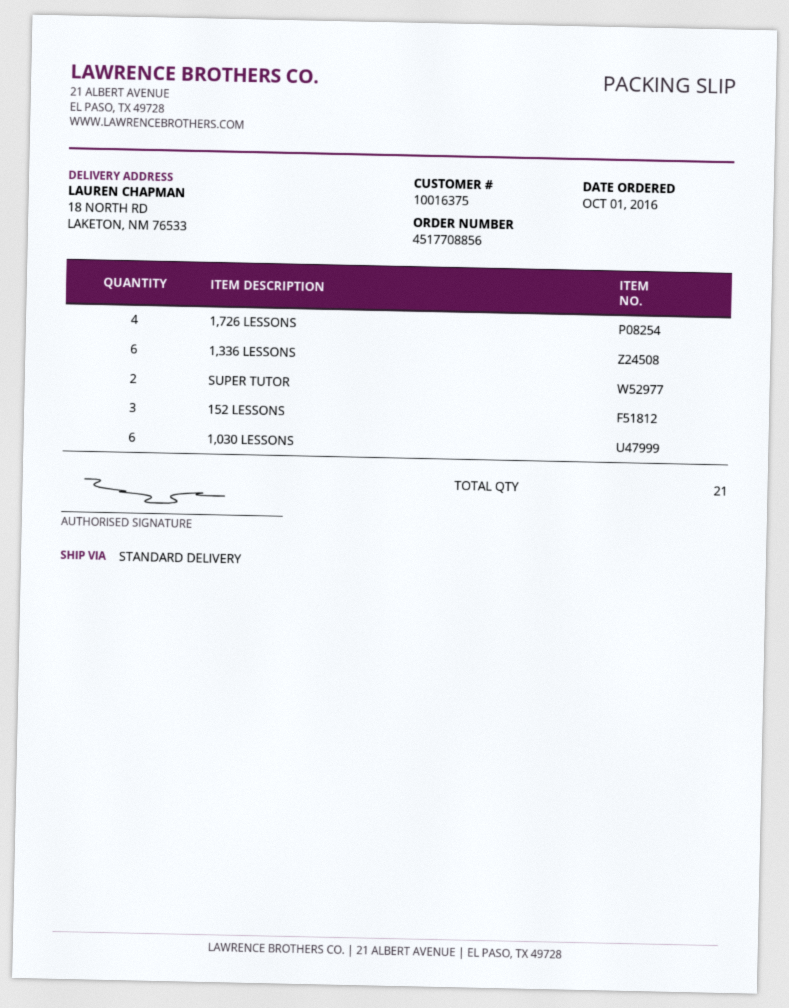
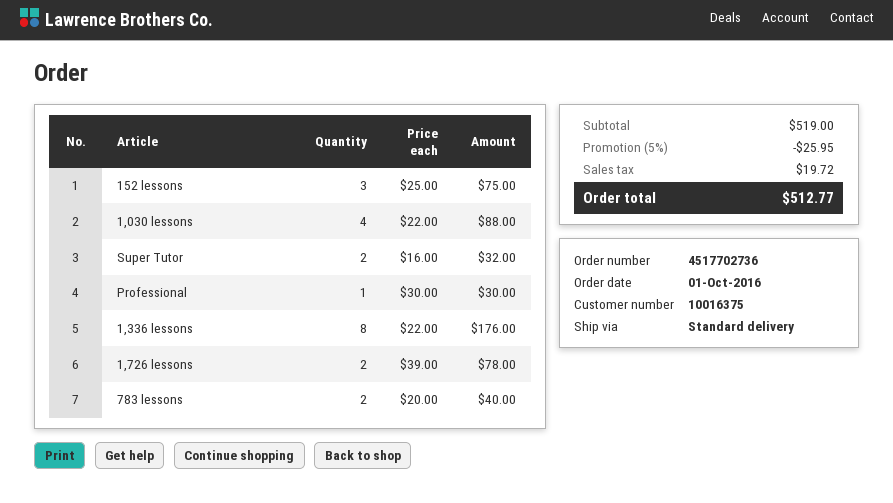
order number: 4517708856 -> 4517702736
1,726 LESSONS: 4 -> 2
1,336 LESSONS: 6 -> 8
1,030 LESSONS: 6 -> 4
Professional: none -> 1
783 lessons: none -> 2

